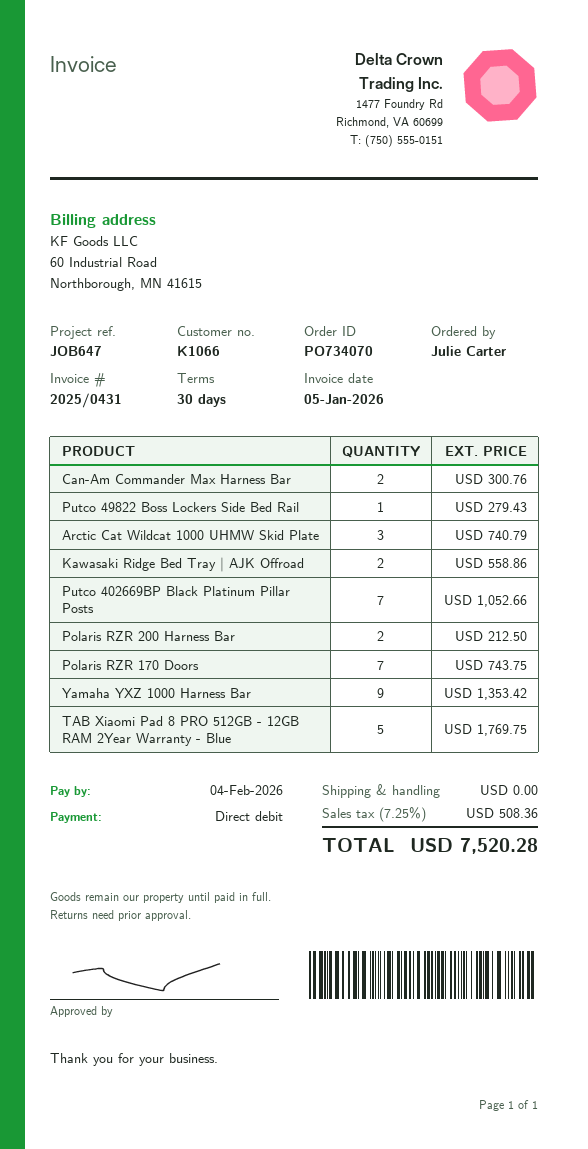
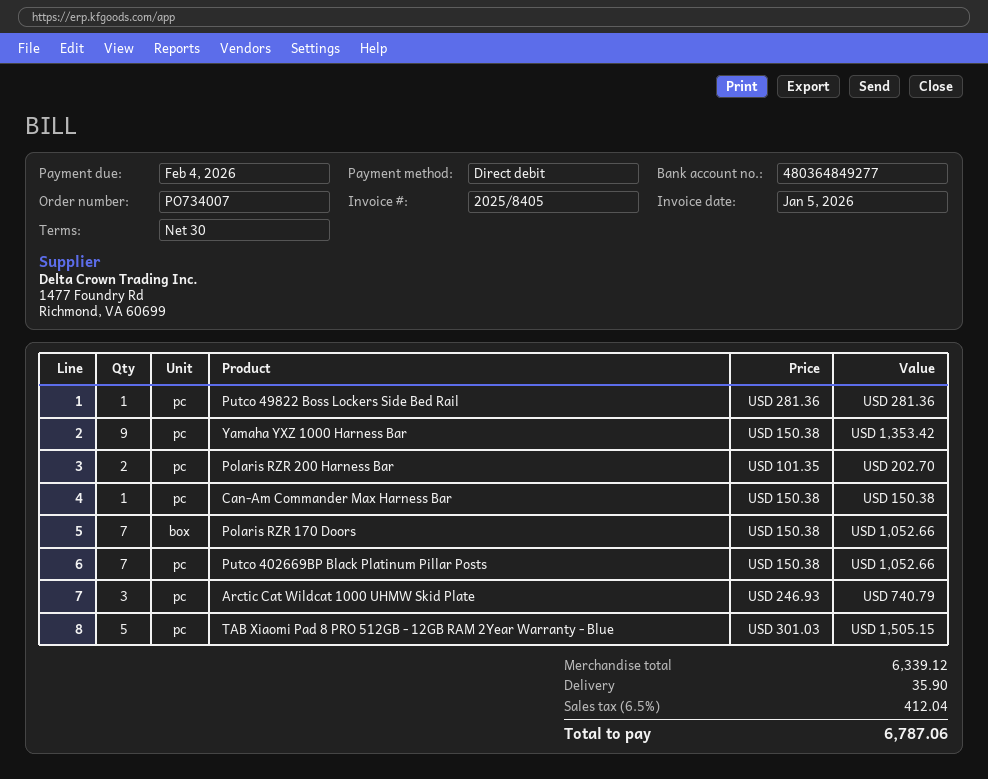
order number: PO734070 -> PO734007
invoice number: 2025/0431 -> 2025/8405
Can-Am Commander Max Harness Bar: 2 for 300.76 -> 1 for 150.38
Putco 49822 Boss Lockers Side Bed Rail: 1 for 279.43 -> 1 for 281.36
Kawasaki Ridge Bed Tray | AJK Offroad: 2 for 558.86 -> none
Polaris RZR 200 Harness Bar: 2 for 212.50 -> 2 for 202.70
Polaris RZR 170 Doors: 7 for 743.75 -> 7 for 1052.66
TAB Xiaomi Pad 8 PRO 512GB - 12GB RAM 2Year Warranty - Blue: 5 for 1769.75 -> 5 for 1505.15
shipping: 0.00 -> 35.90
tax: 7.25% = 508.36 -> 6.5% = 412.04
total: 7520.28 -> 6787.06

